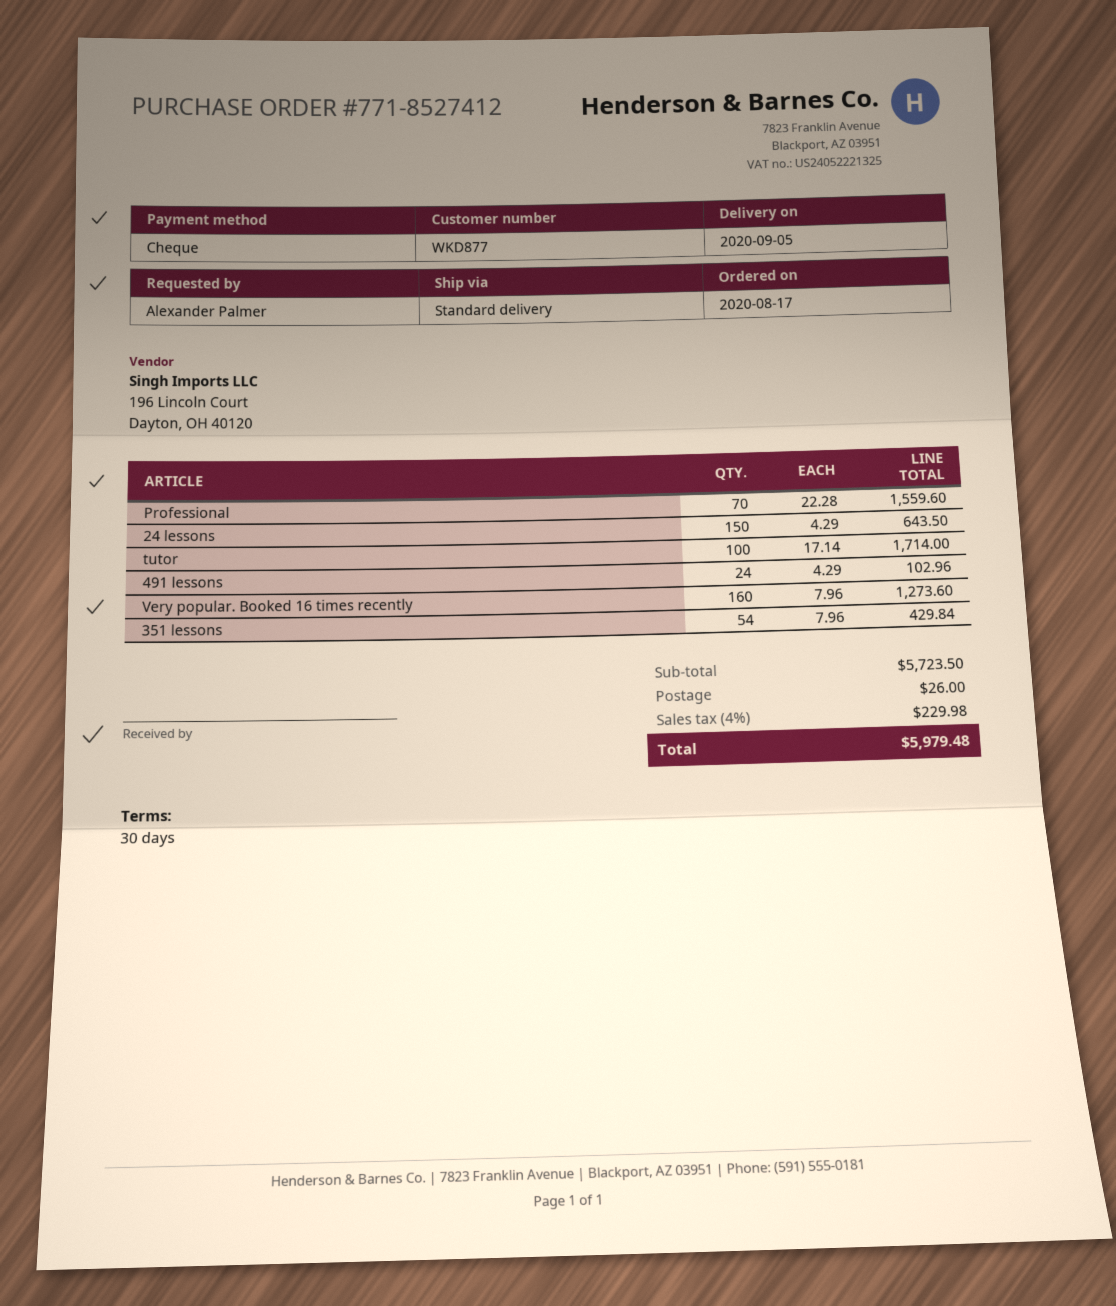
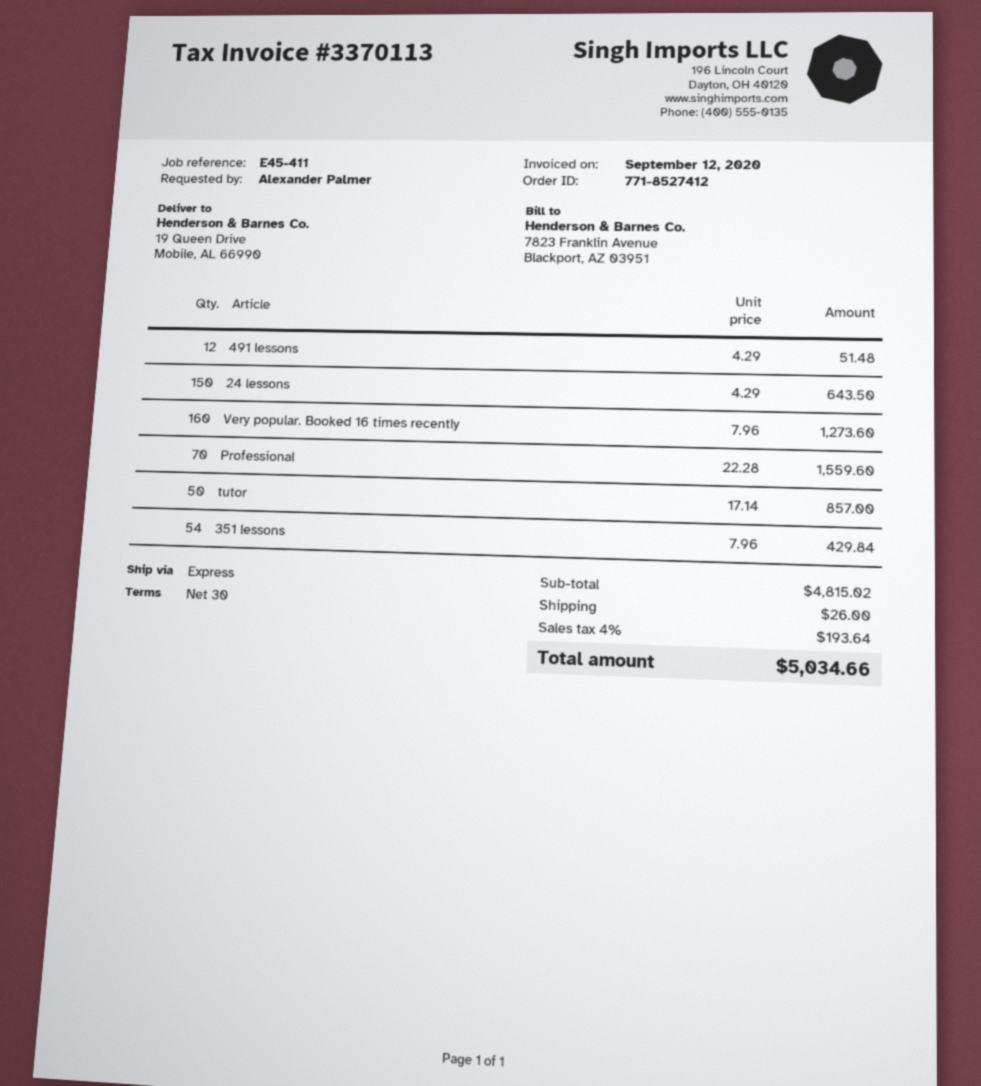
shipping method: standard -> express
tutor: 100 x 17.14 = 1714.00 -> 50 x 17.14 = 857.00
491 lessons: 24 x 4.29 = 102.96 -> 12 x 4.29 = 51.48
subtotal: 5723.50 -> 4815.02
tax: 4% = 229.98 -> 4% = 193.64
total: 5979.48 -> 5034.66

